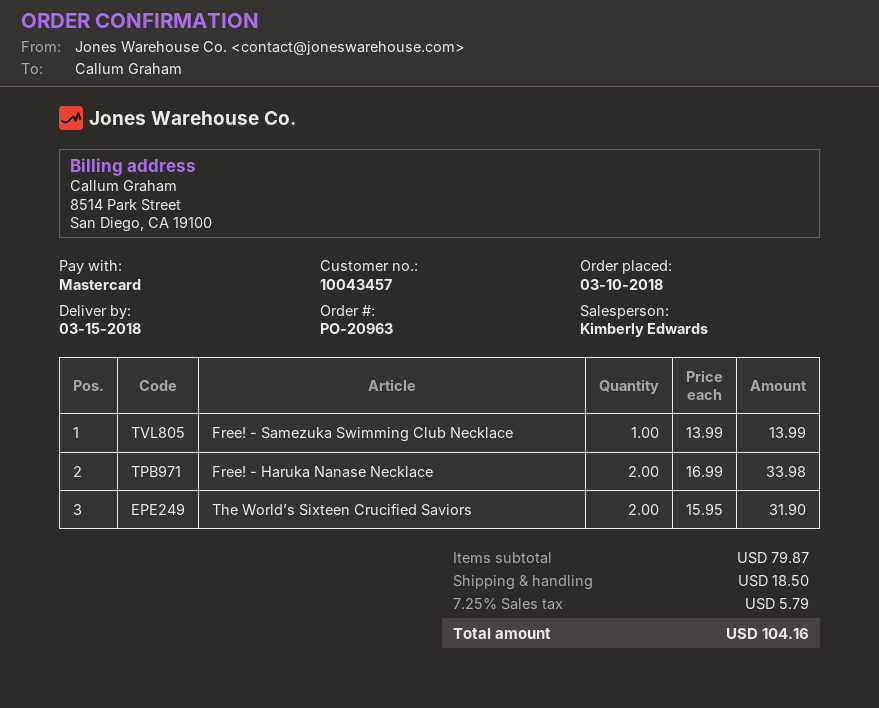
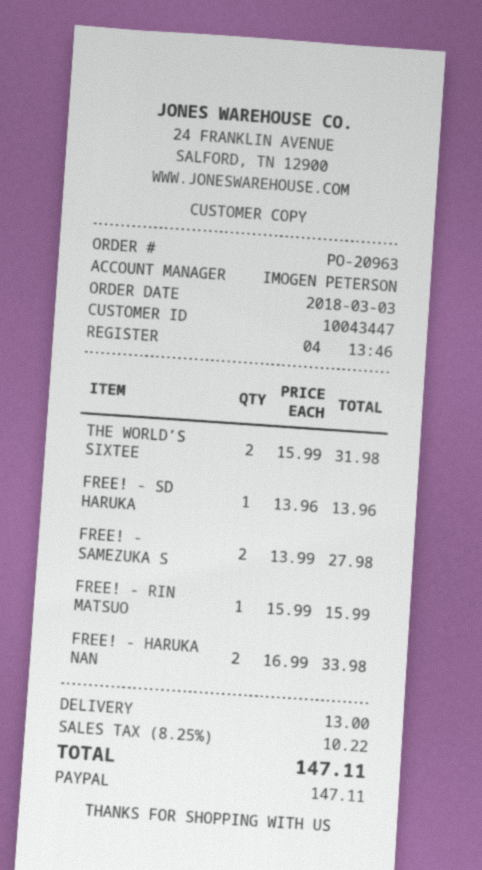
order date: 2018-03-10 -> 2018-03-03
customer number: 10043457 -> 10043447
sales rep: Kimberly Edwards -> IMOGEN PETERSON
payment method: Mastercard -> PayPal
Free! - Samezuka Swimming Club Necklace: 1 x 13.99 = 13.99 -> 2 x 13.99 = 27.98
The World’s Sixteen Crucified Saviors: 2 x 15.95 = 31.90 -> 2 x 15.99 = 31.98
FREE! - SD HARUKA: none -> 1 x 13.96 = 13.96
FREE! - RIN MATSUO: none -> 1 x 15.99 = 15.99
shipping: 18.50 -> 13.00
tax: 7.25% = 5.79 -> 8.25% = 10.22
total: 104.16 -> 147.11

